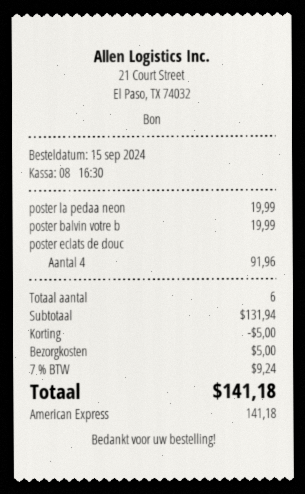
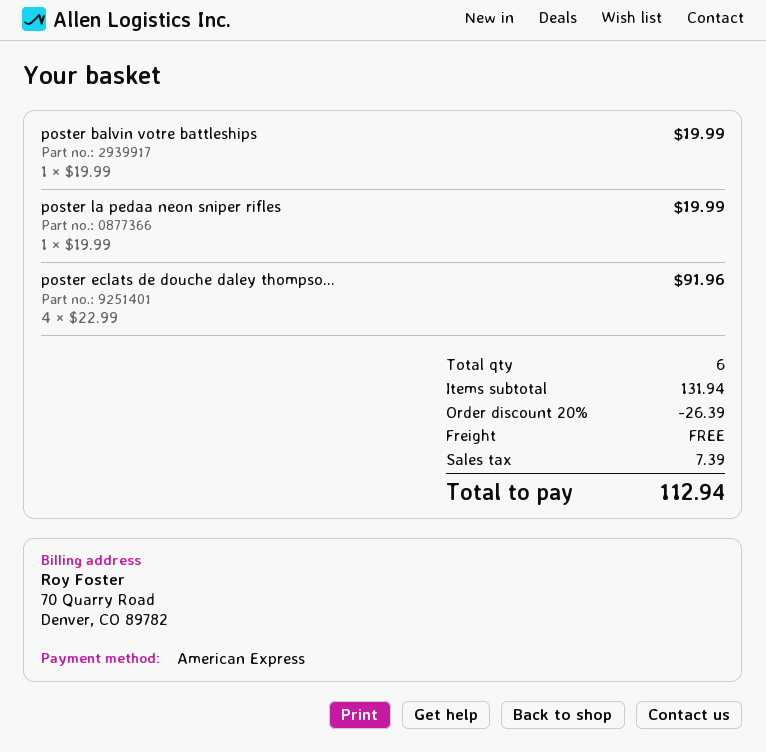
discount: 5.00 -> 26.39
shipping: 5.00 -> 0.00
tax: 9.24 -> 7.39
total: 141.18 -> 112.94

